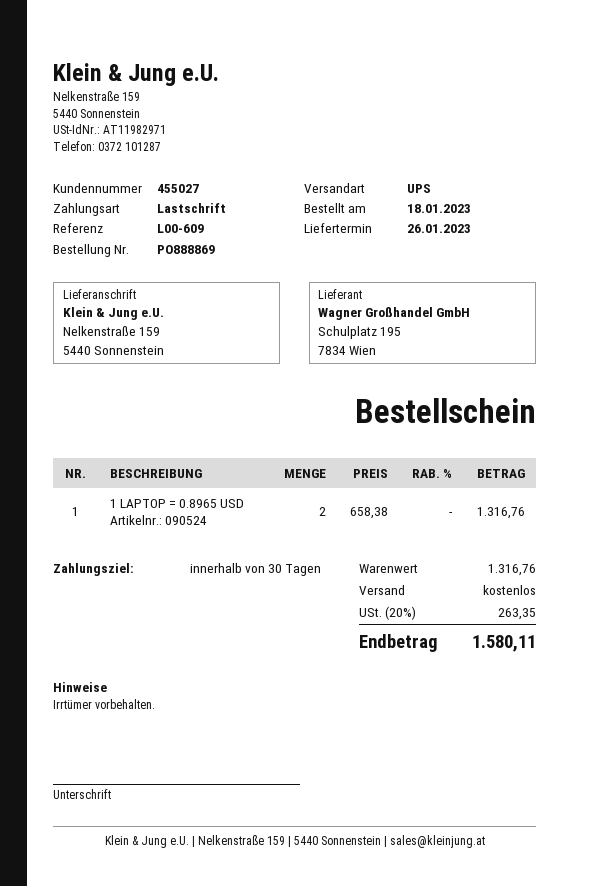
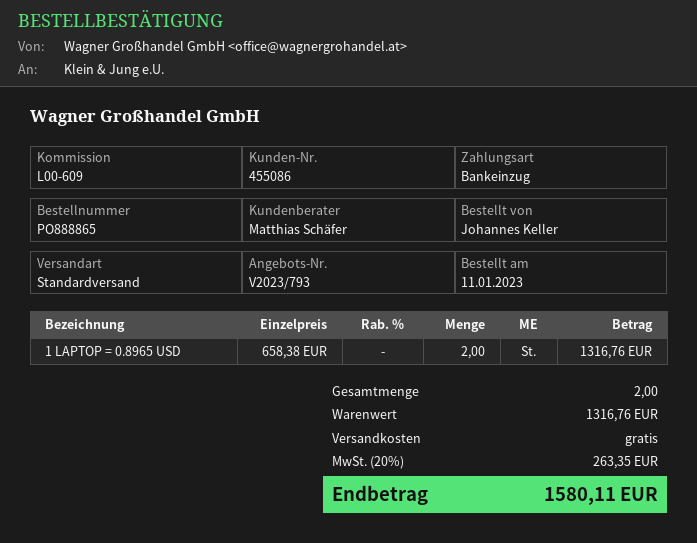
order number: PO888869 -> PO888865
order date: 2023-01-18 -> 2023-01-11
customer number: 455027 -> 455086
shipping method: UPS -> standard

